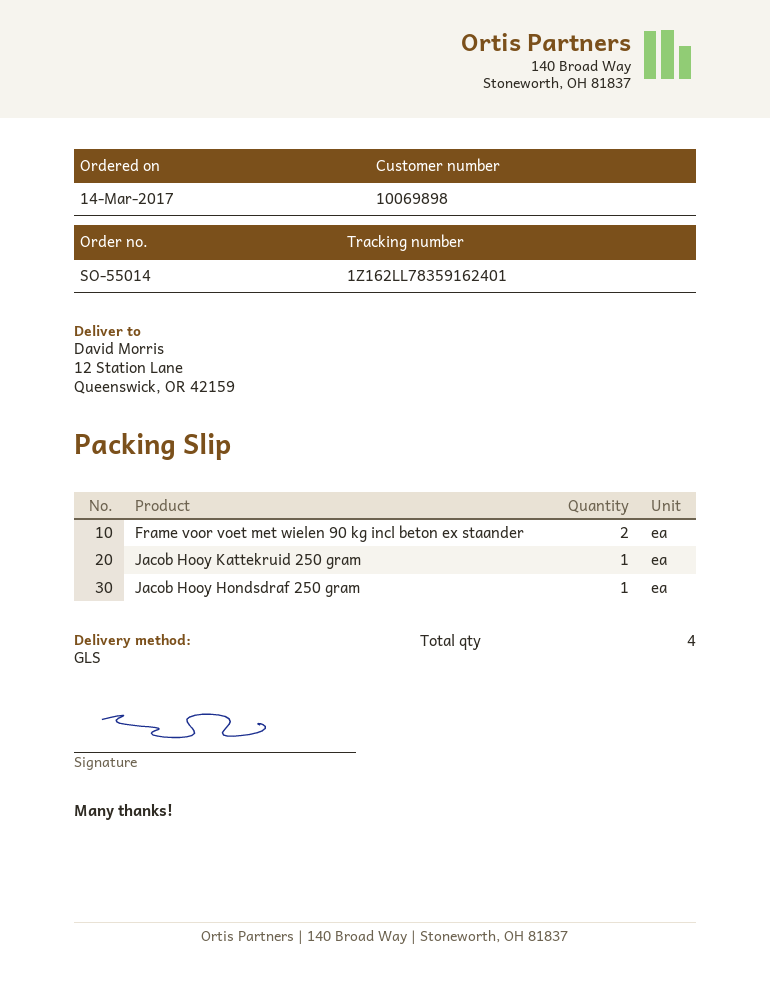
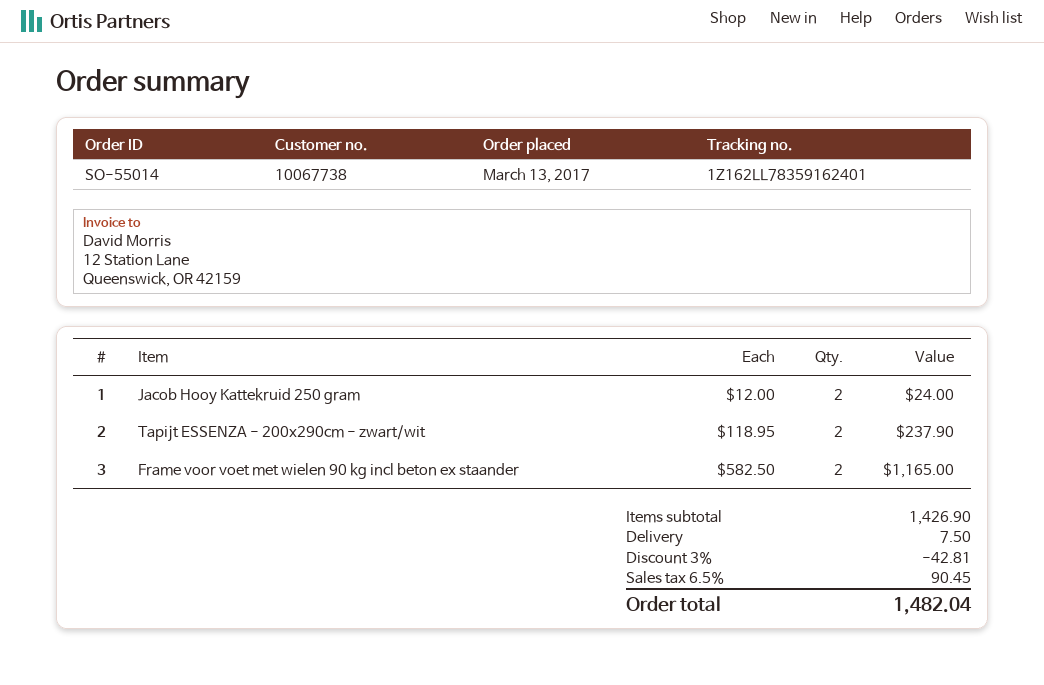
order date: 2017-03-14 -> 2017-03-13
customer number: 10069898 -> 10067738
Jacob Hooy Kattekruid 250 gram: 1 -> 2
Jacob Hooy Hondsdraf 250 gram: 1 -> none
Tapijt ESSENZA - 200x290cm - zwart/wit: none -> 2

